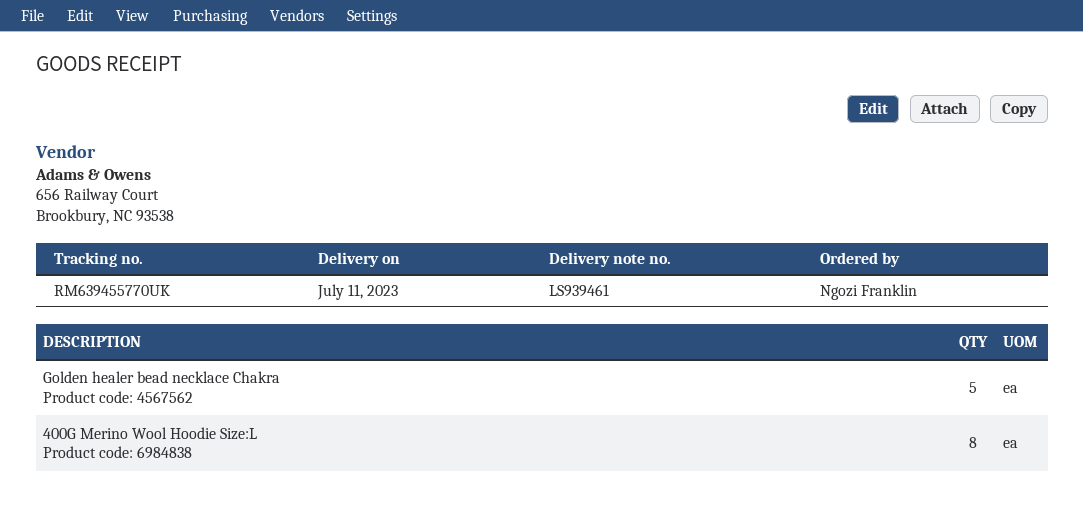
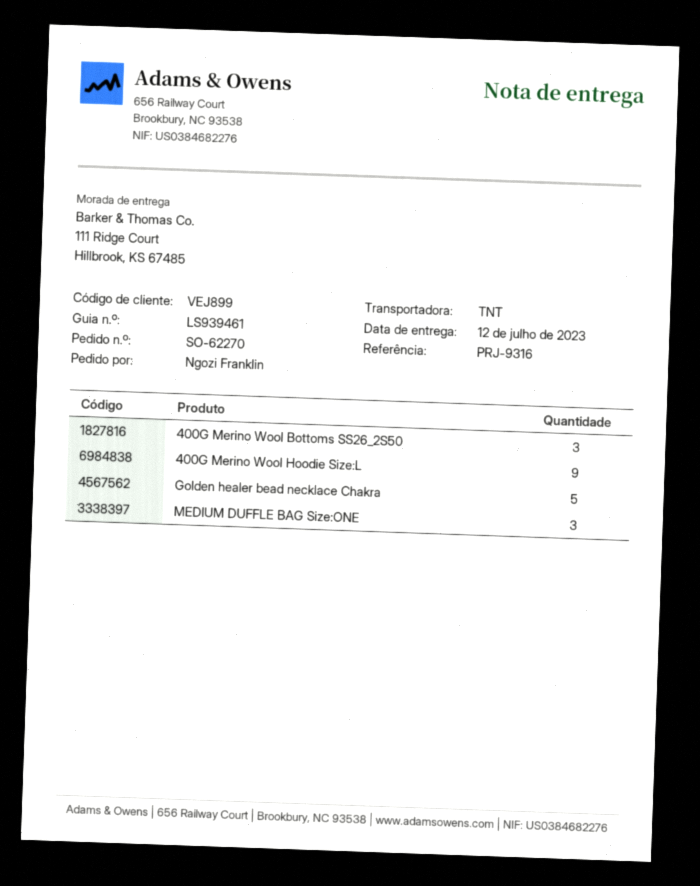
delivery date: 2023-07-11 -> 2023-07-12
400G Merino Wool Hoodie Size:L: 8 -> 9
400G Merino Wool Bottoms SS26_2S50: none -> 3
MEDIUM DUFFLE BAG Size:ONE: none -> 3

